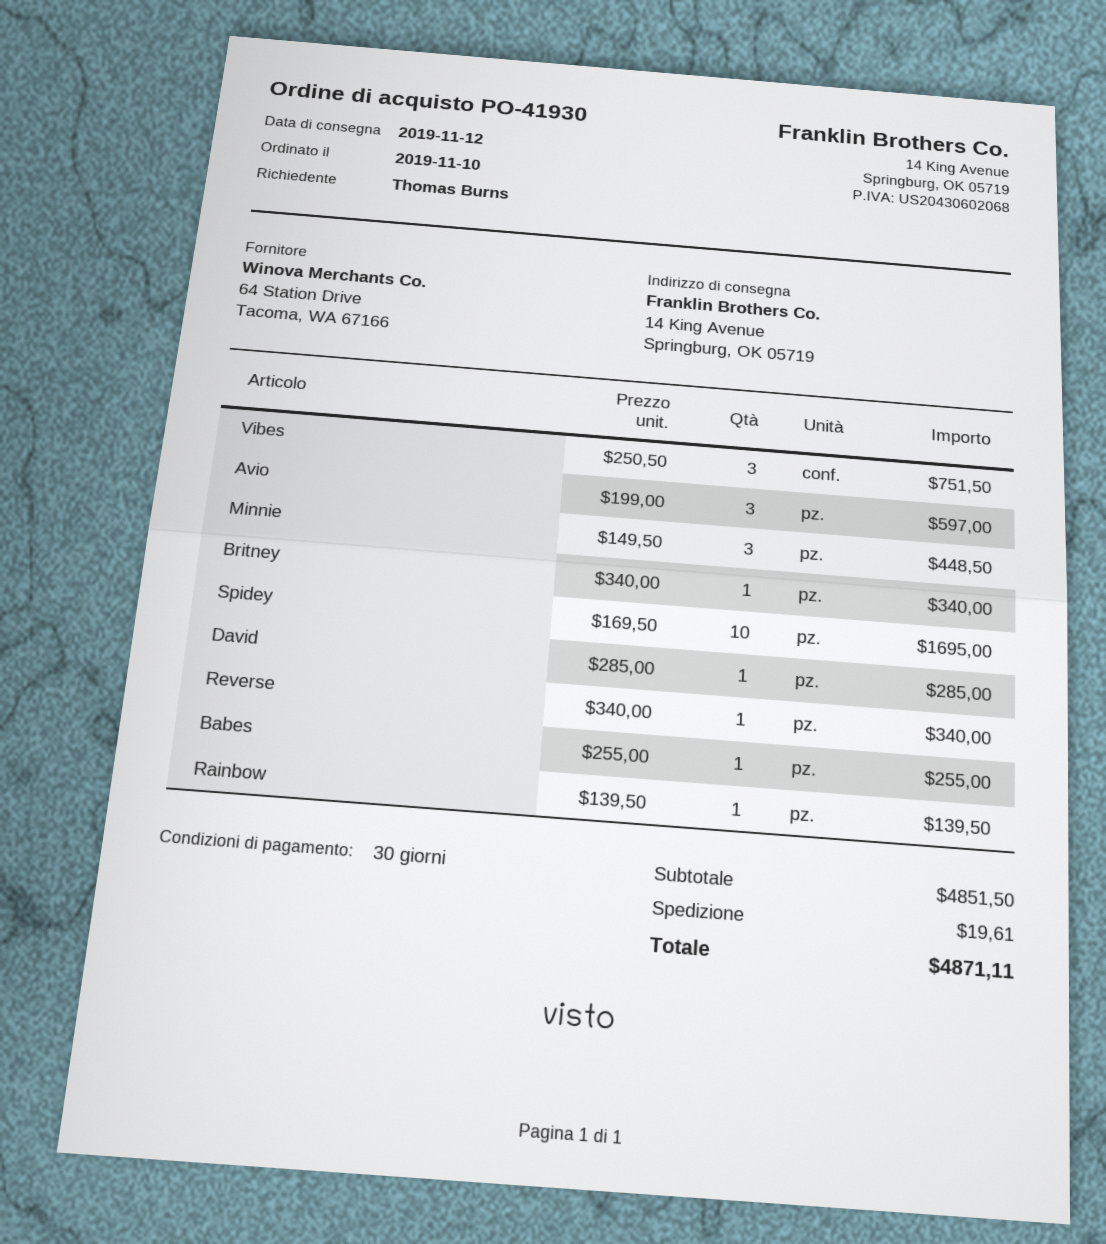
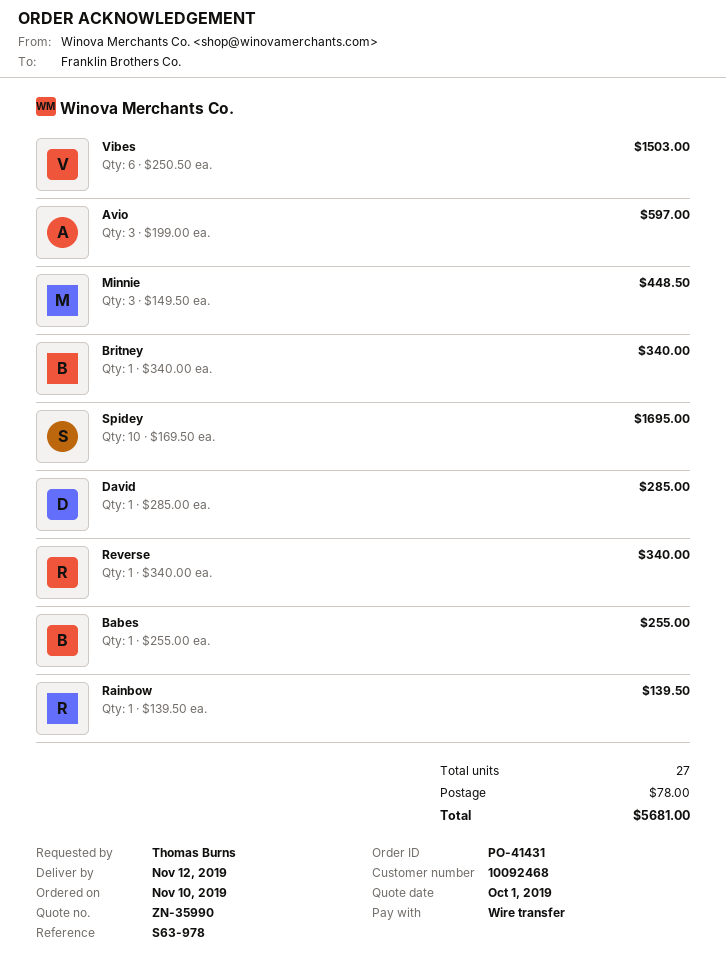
order number: PO-41930 -> PO-41431
Vibes: 3 x 250.50 = 751.50 -> 6 x 250.50 = 1503.00
shipping: 19.61 -> 78.00
total: 4871.11 -> 5681.00

